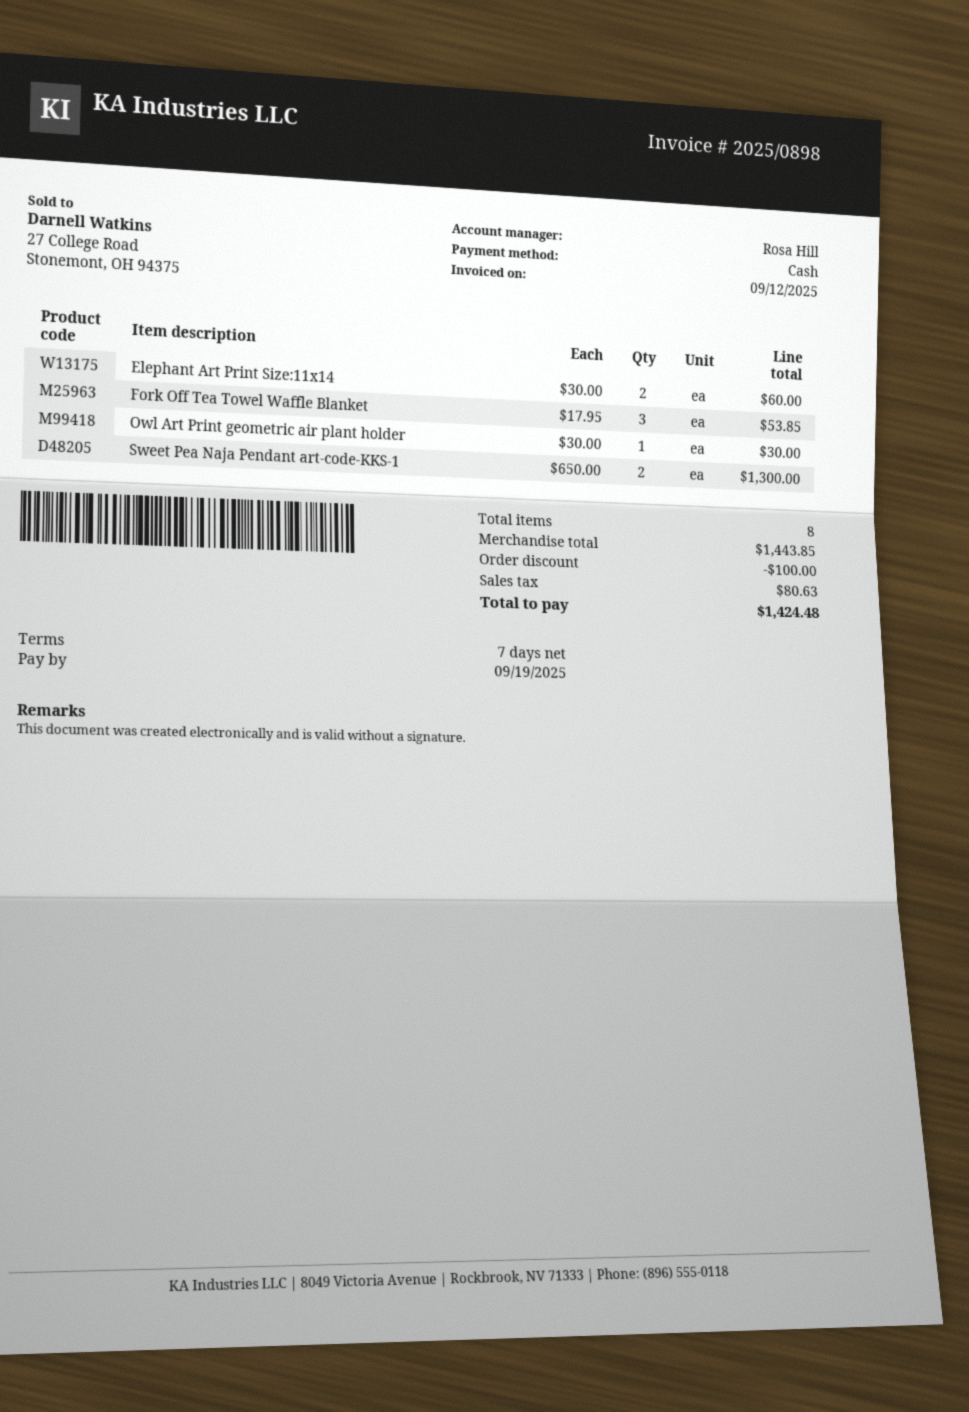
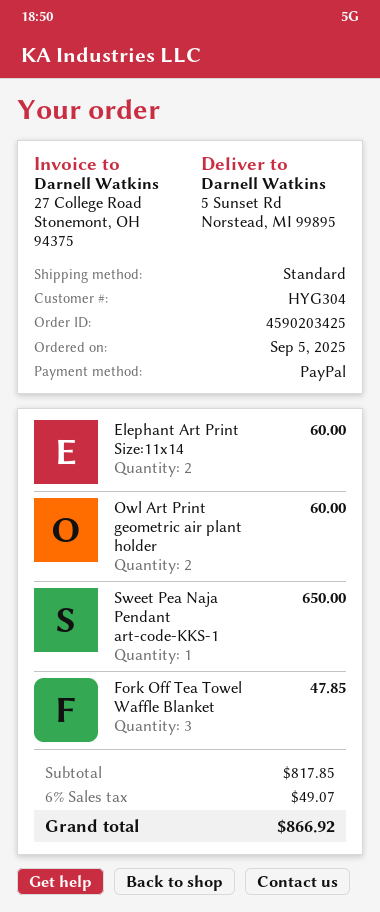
payment method: cash -> PayPal
Fork Off Tea Towel Waffle Blanket: 3 for 53.85 -> 3 for 47.85
Owl Art Print geometric air plant holder: 1 for 30.00 -> 2 for 60.00
Sweet Pea Naja Pendant art-code-KKS-1: 2 for 1300.00 -> 1 for 650.00
subtotal: 1443.85 -> 817.85
discount: 100.00 -> none
tax: 80.63 -> 49.07
total: 1424.48 -> 866.92

